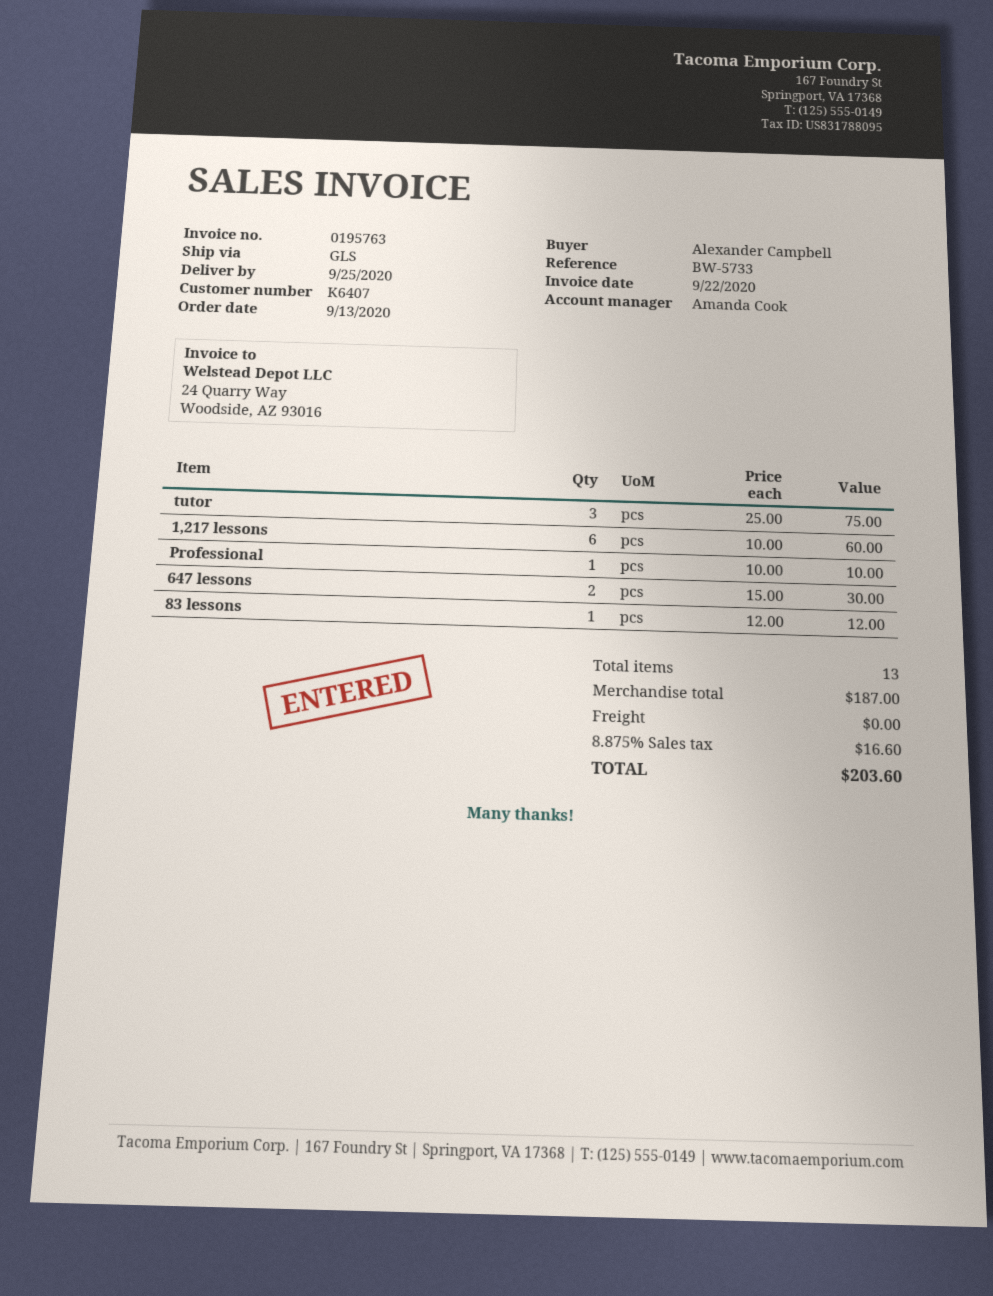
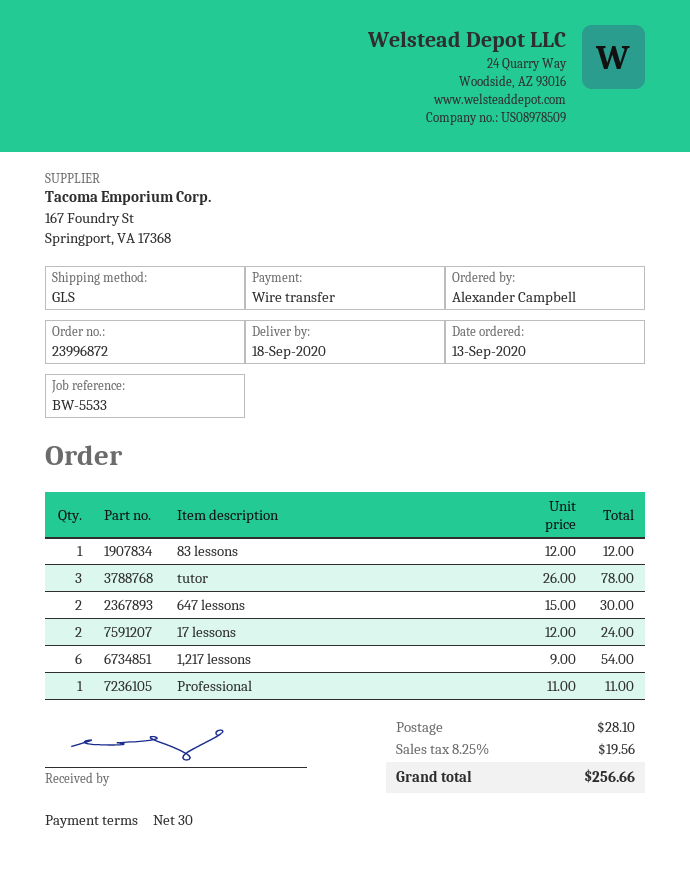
delivery date: 2020-09-25 -> 2020-09-18
reference: BW-5733 -> BW-5533
tutor: 3 x 25.00 = 75.00 -> 3 x 26.00 = 78.00
1,217 lessons: 6 x 10.00 = 60.00 -> 6 x 9.00 = 54.00
Professional: 1 x 10.00 = 10.00 -> 1 x 11.00 = 11.00
17 lessons: none -> 2 x 12.00 = 24.00
shipping: 0.00 -> 28.10
tax: 8.875% = 16.60 -> 8.25% = 19.56
total: 203.60 -> 256.66

